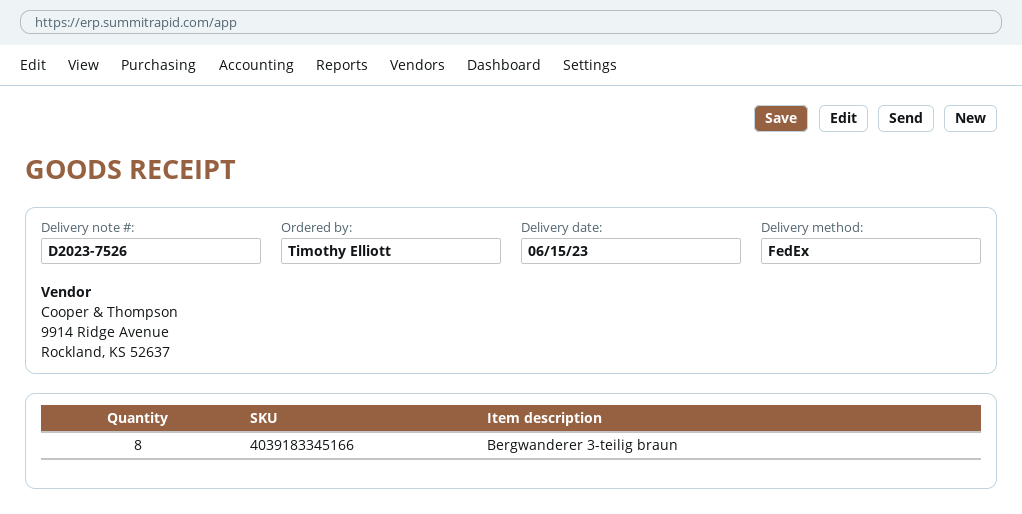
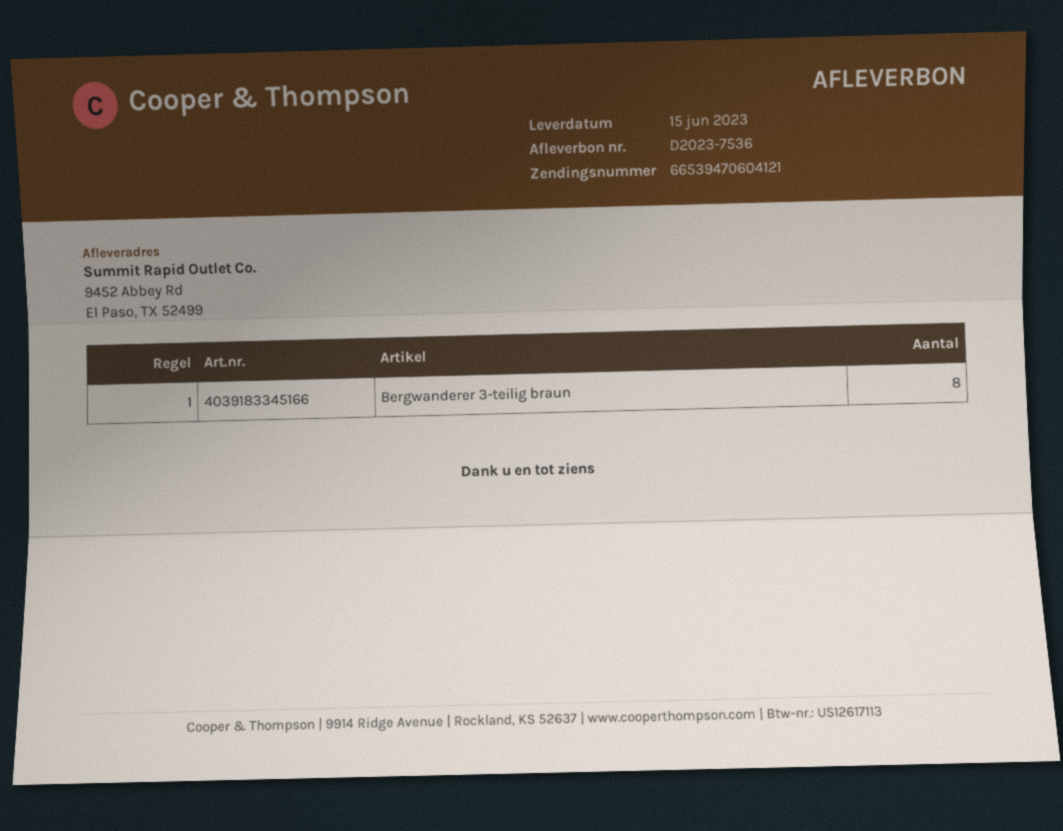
delivery note number: D2023-7526 -> D2023-7536

